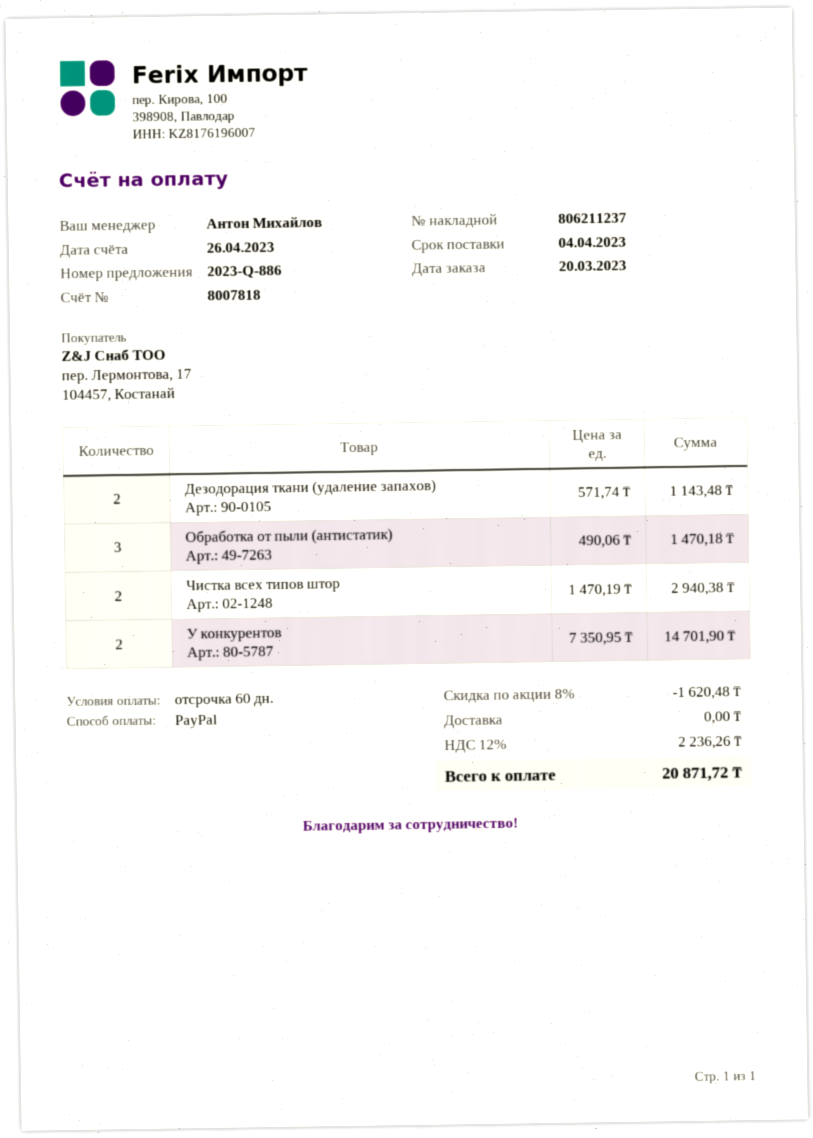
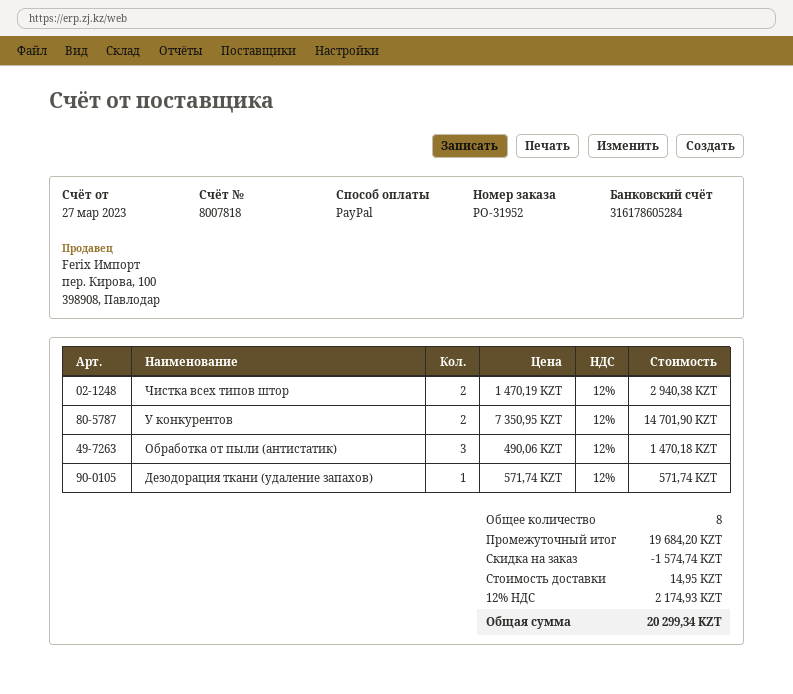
invoice date: 2023-04-26 -> 2023-03-27
Дезодорация ткани (удаление запахов): 2 x 571.74 = 1143.48 -> 1 x 571.74 = 571.74
discount: 1620.48 -> 1574.74
shipping: 0.00 -> 14.95
tax: 12% = 2236.26 -> 12% = 2174.93
total: 20871.72 -> 20299.34

